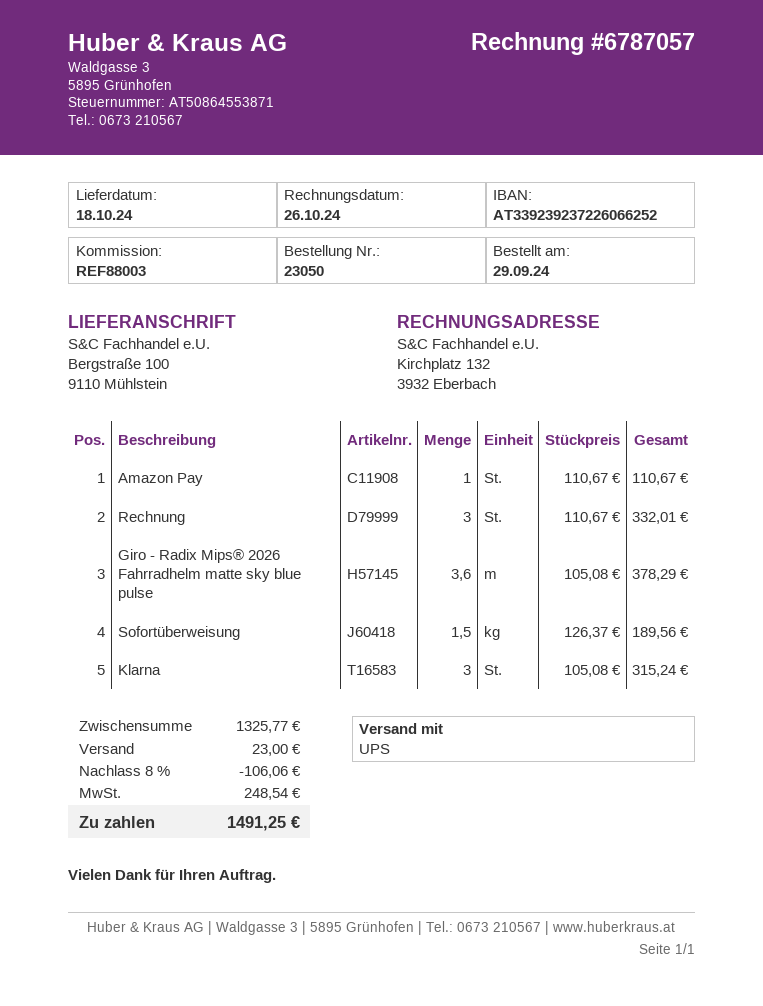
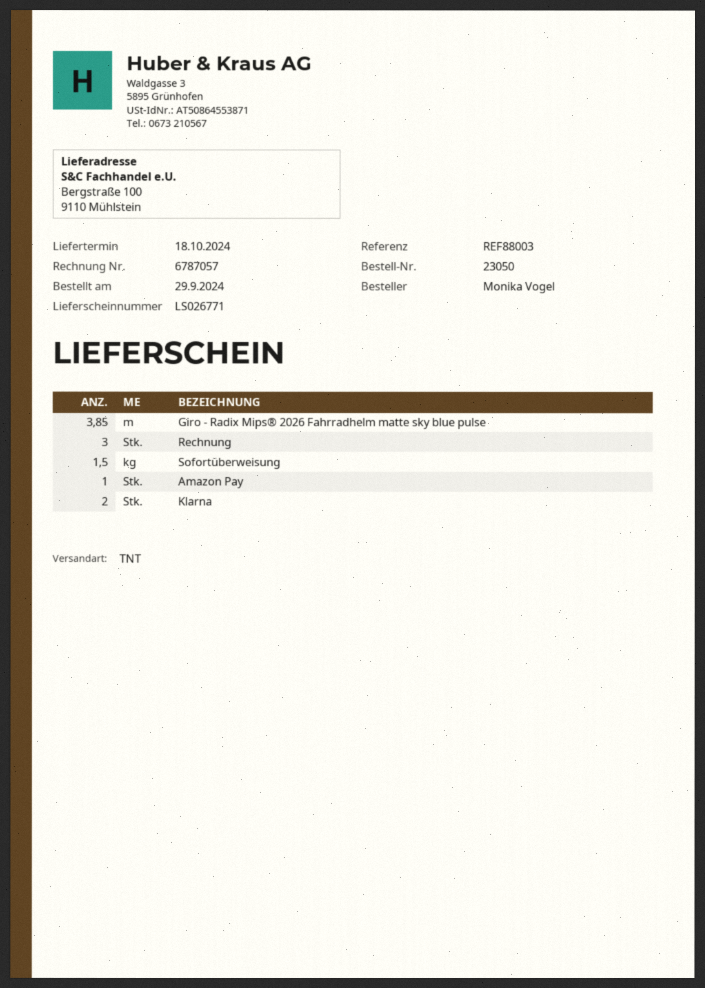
shipping method: UPS -> TNT
Giro - Radix Mips® 2026 Fahrradhelm matte sky blue pulse: 3.6 -> 3.85
Klarna: 3 -> 2

